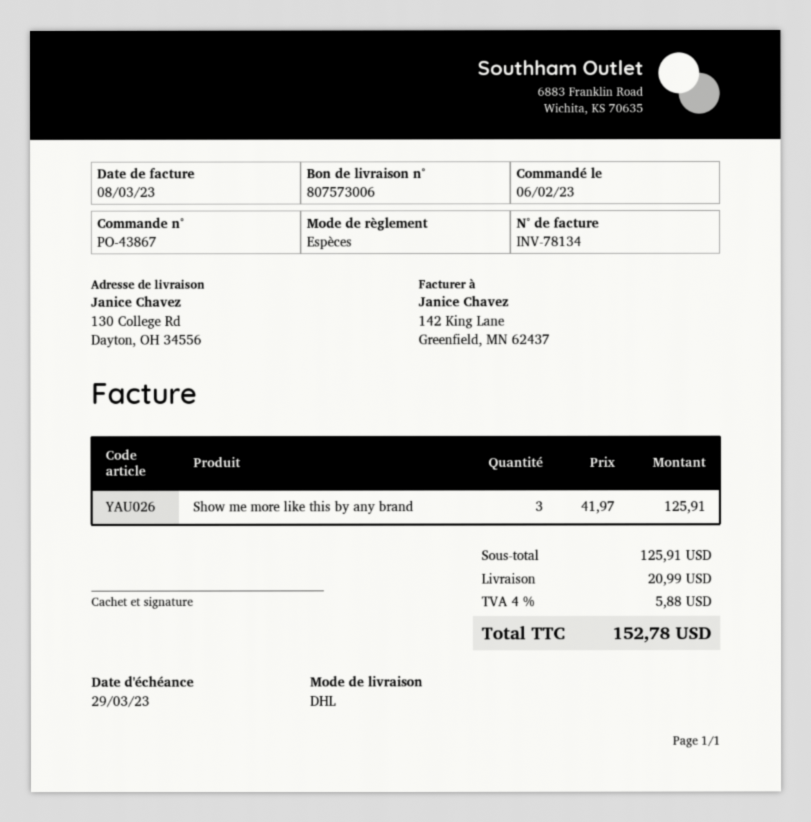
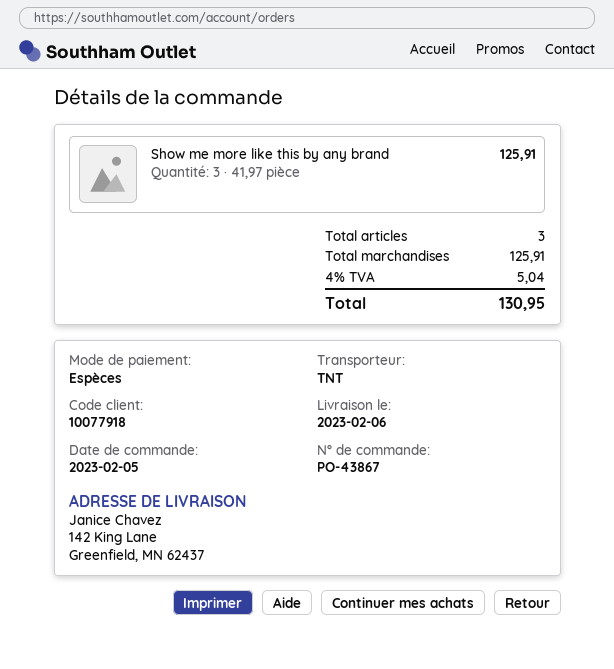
order date: 2023-02-06 -> 2023-02-05
shipping method: DHL -> TNT
ship to: 130 College Rd, Dayton, OH 34556 -> 142 King Lane, Greenfield, MN 62437
shipping: 20.99 -> none
tax: 4% = 5.88 -> 4% = 5.04
total: 152.78 -> 130.95

